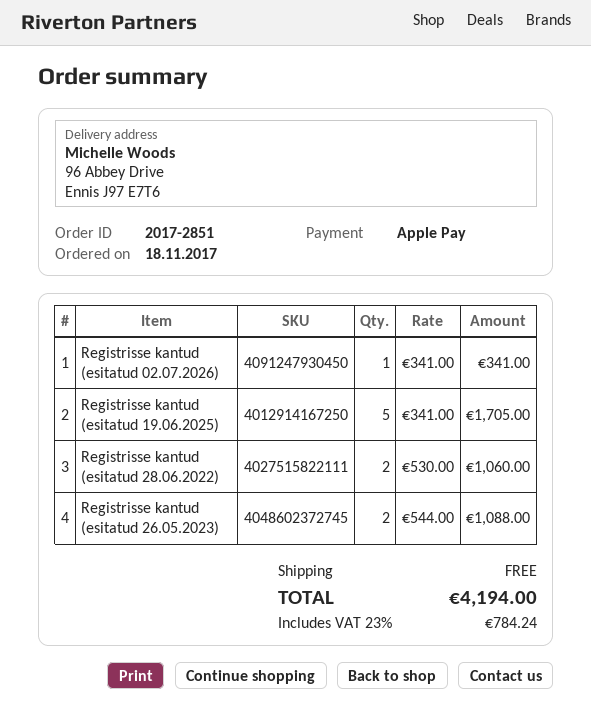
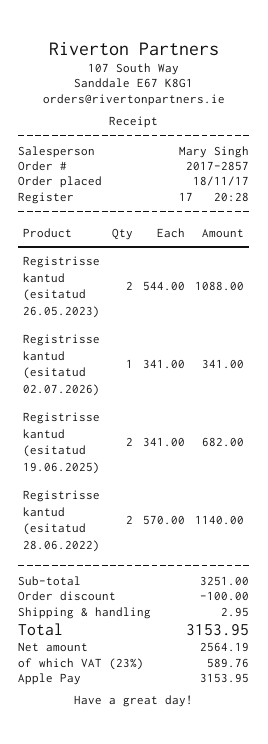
order number: 2017-2851 -> 2017-2857
Registrisse kantud (esitatud 19.06.2025): 5 x 341.00 = 1705.00 -> 2 x 341.00 = 682.00
Registrisse kantud (esitatud 28.06.2022): 2 x 530.00 = 1060.00 -> 2 x 570.00 = 1140.00
discount: none -> 100.00
shipping: 0.00 -> 2.95
tax: 23% = 784.24 -> 23% = 589.76
total: 4194.00 -> 3153.95

